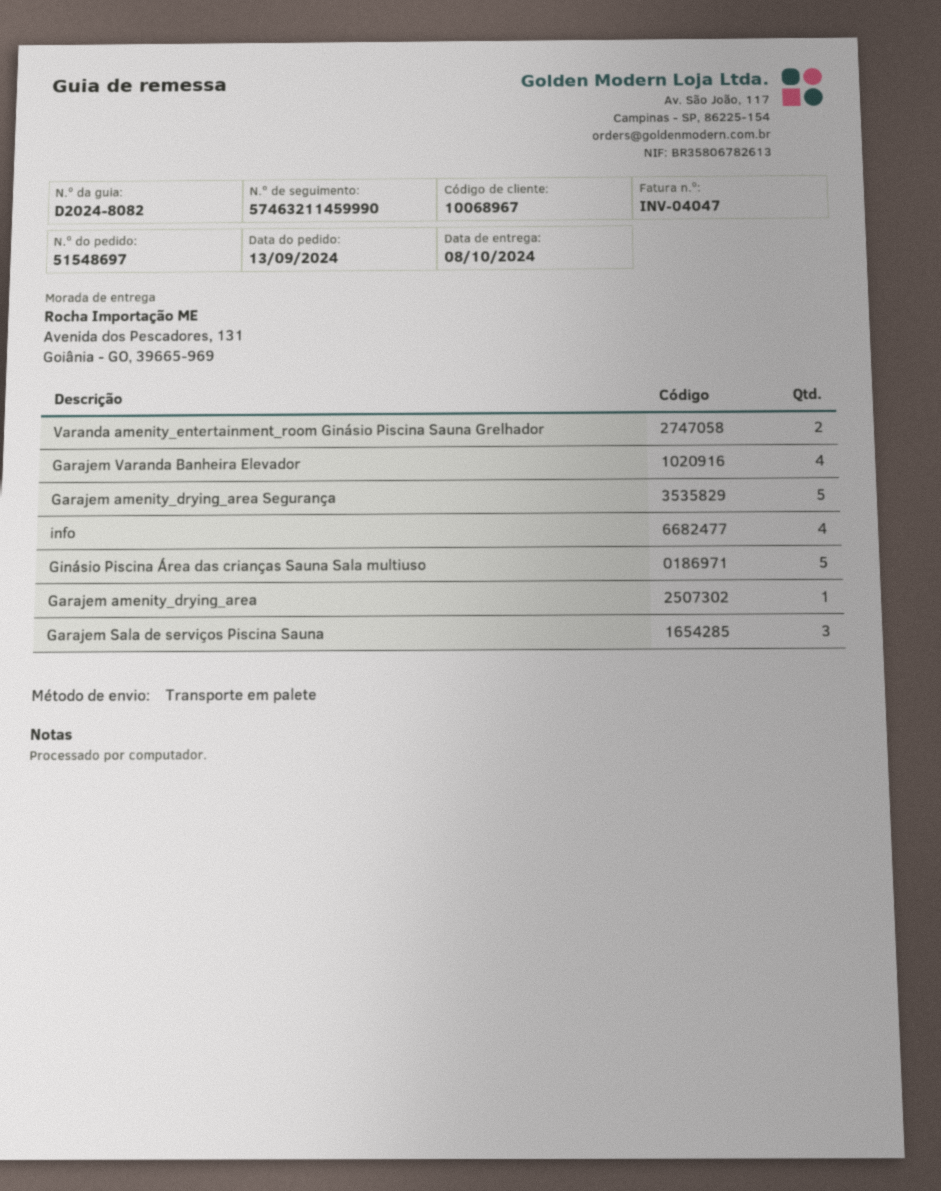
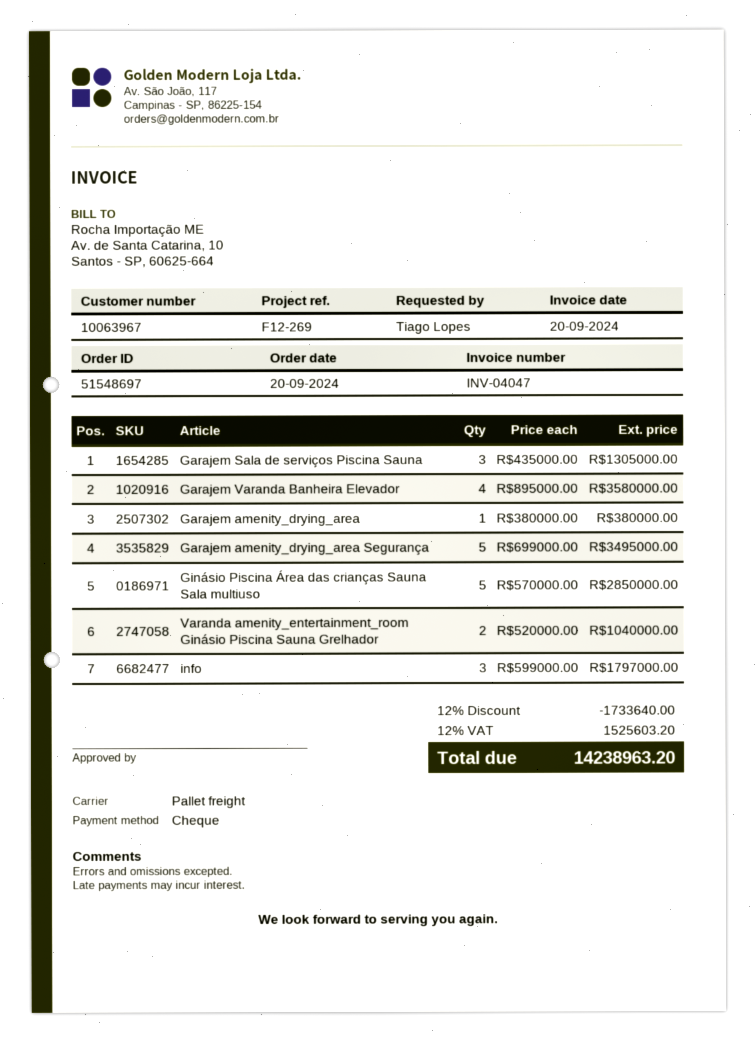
order date: 2024-09-13 -> 2024-09-20
customer number: 10068967 -> 10063967
info: 4 -> 3

